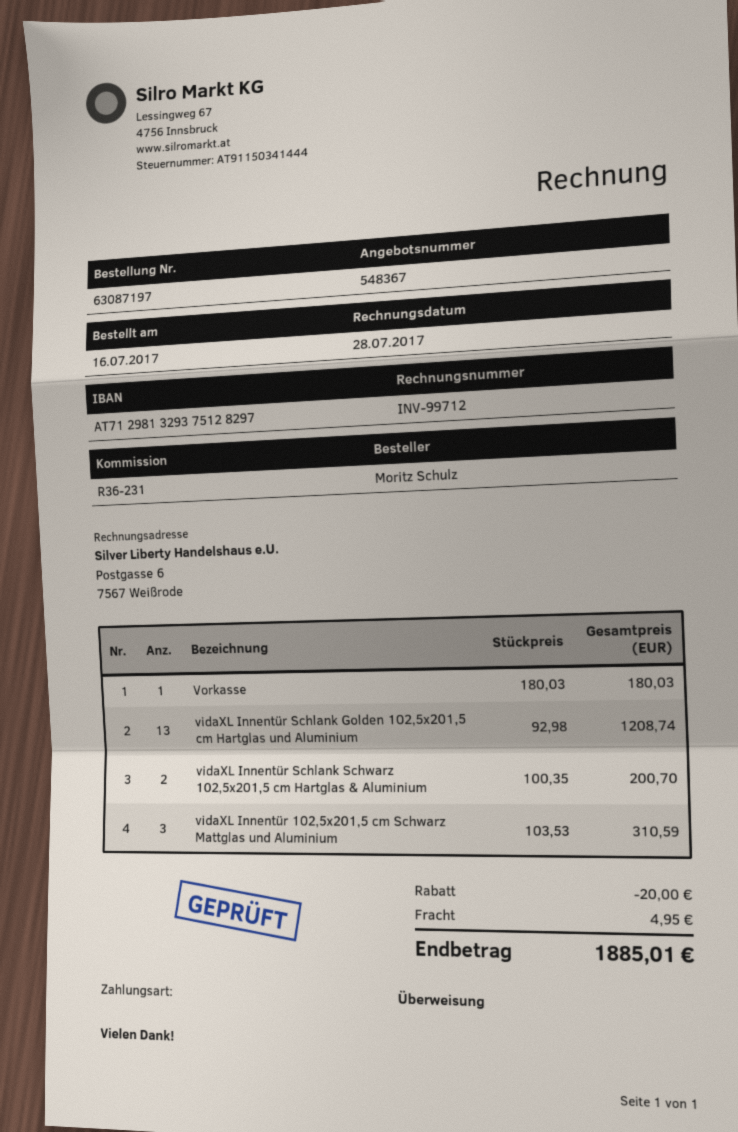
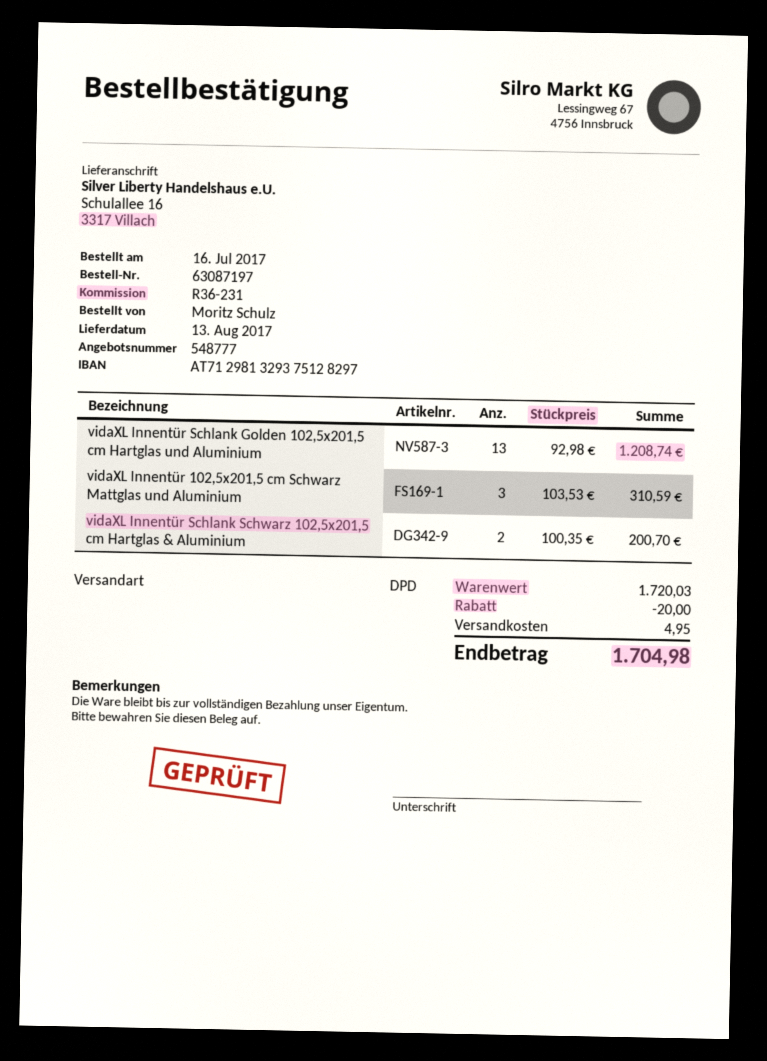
quote number: 548367 -> 548777
Vorkasse: 1 x 180.03 = 180.03 -> none
total: 1885.01 -> 1704.98

